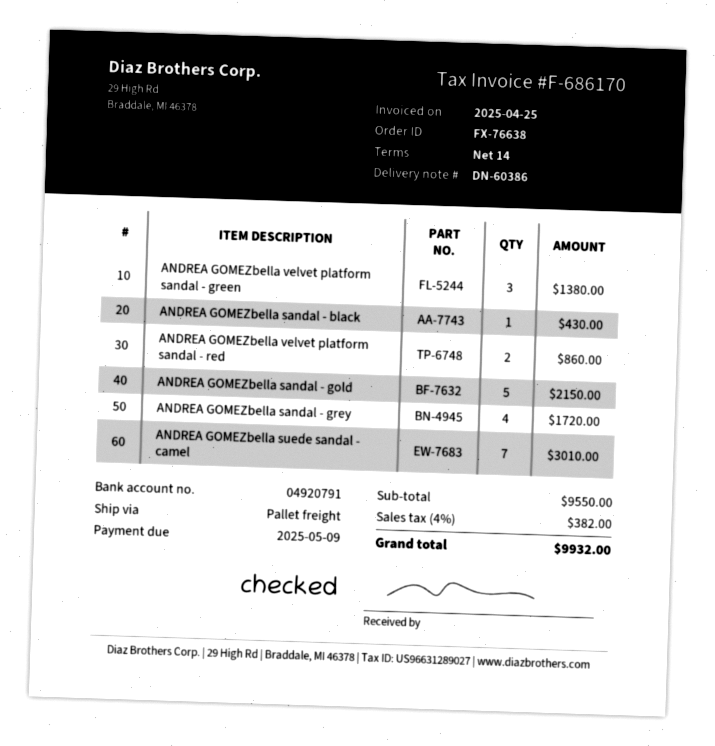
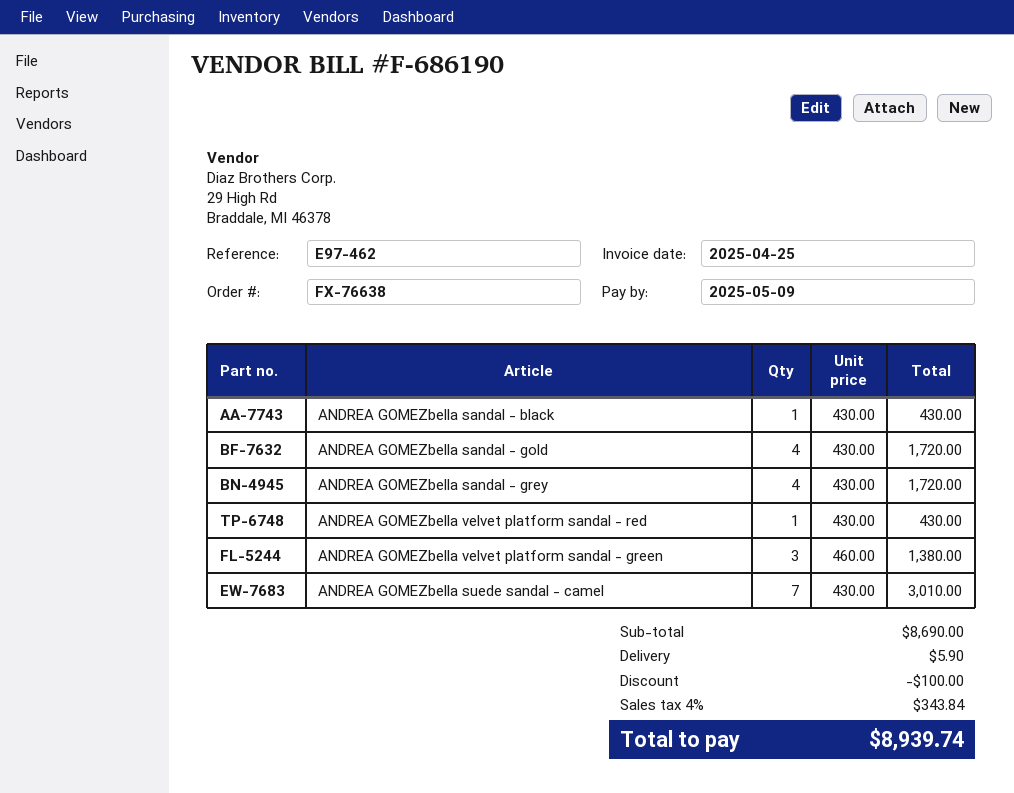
invoice number: F-686170 -> F-686190
ANDREA GOMEZbella velvet platform sandal - red: 2 for 860.00 -> 1 for 430.00
ANDREA GOMEZbella sandal - gold: 5 for 2150.00 -> 4 for 1720.00
subtotal: 9550.00 -> 8690.00
discount: none -> 100.00
shipping: none -> 5.90
tax: 4% = 382.00 -> 4% = 343.84
total: 9932.00 -> 8939.74

